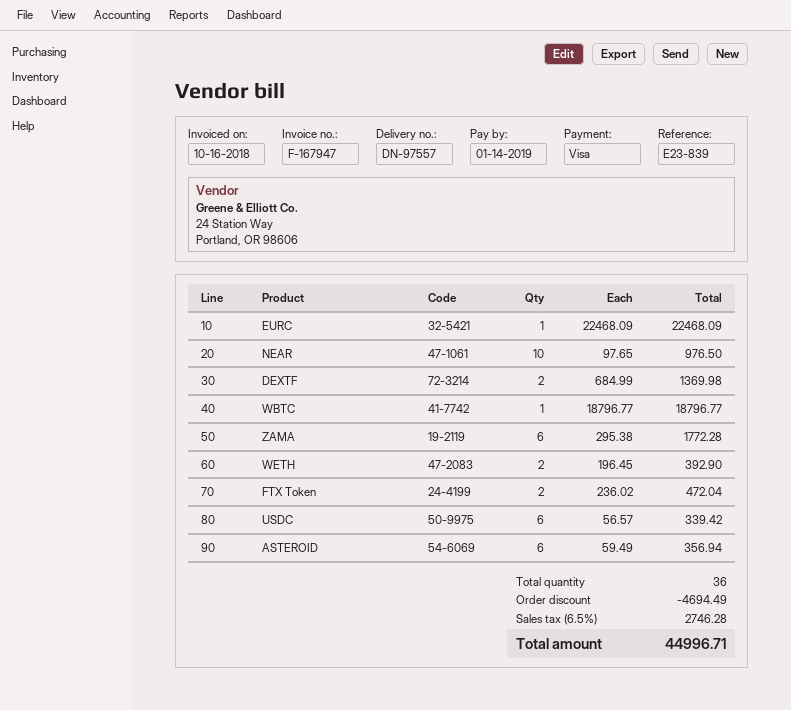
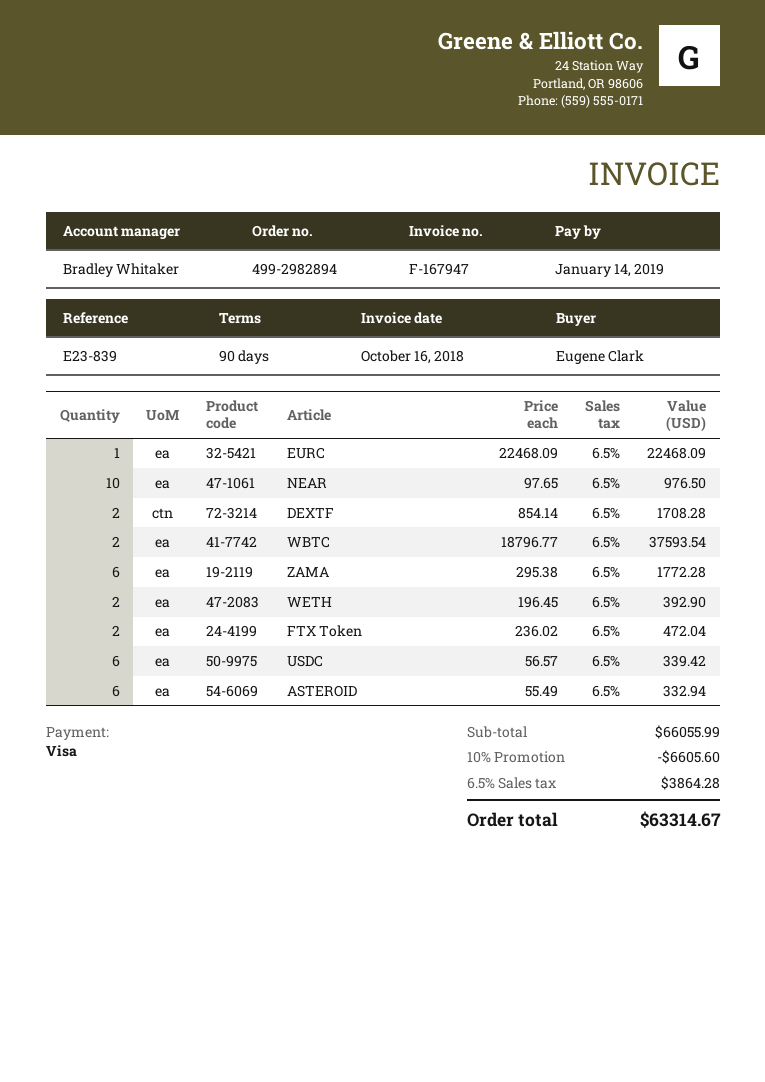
DEXTF: 2 x 684.99 = 1369.98 -> 2 x 854.14 = 1708.28
WBTC: 1 x 18796.77 = 18796.77 -> 2 x 18796.77 = 37593.54
ASTEROID: 6 x 59.49 = 356.94 -> 6 x 55.49 = 332.94
discount: 4694.49 -> 6605.60
tax: 6.5% = 2746.28 -> 6.5% = 3864.28
total: 44996.71 -> 63314.67

